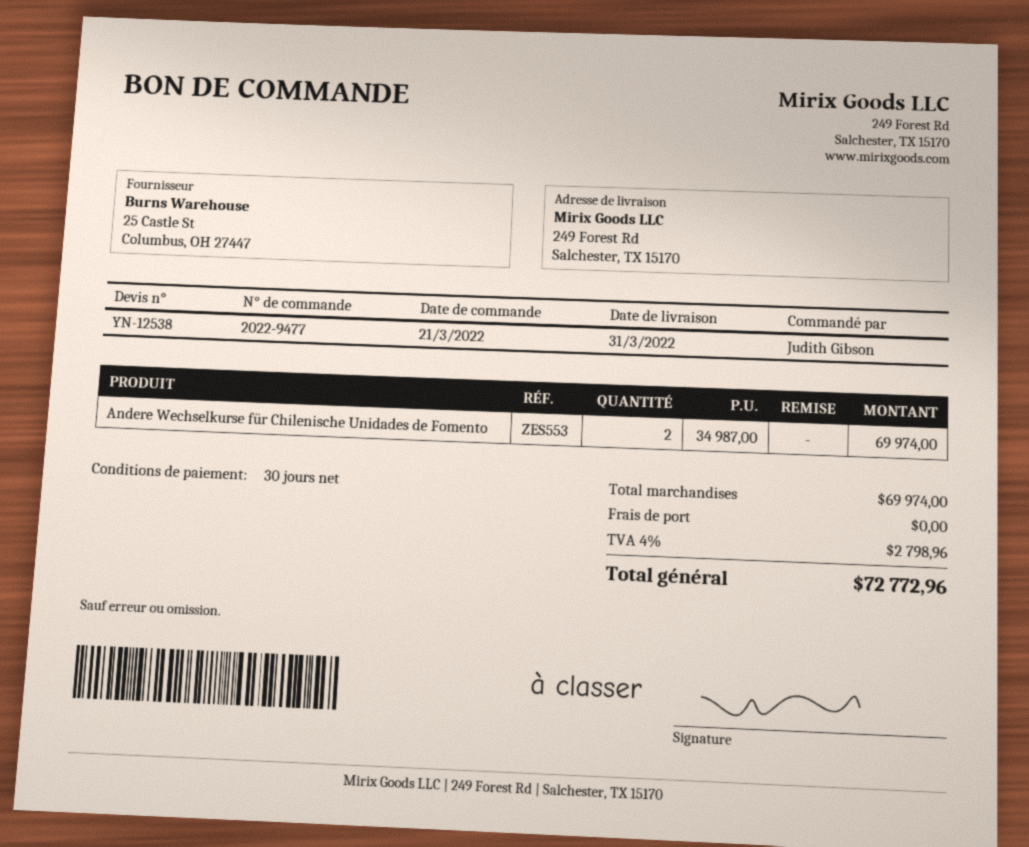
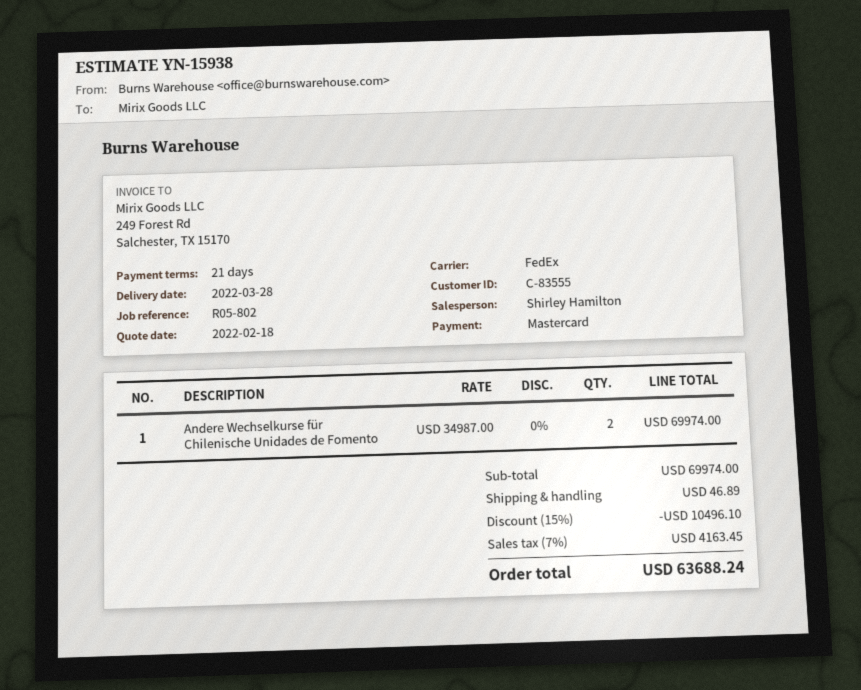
quote number: YN-12538 -> YN-15938
delivery date: 2022-03-31 -> 2022-03-28
payment terms: 30 days -> 21 days
discount: none -> 15% = 10496.10
shipping: 0.00 -> 46.89
tax: 4% = 2798.96 -> 7% = 4163.45
total: 72772.96 -> 63688.24

